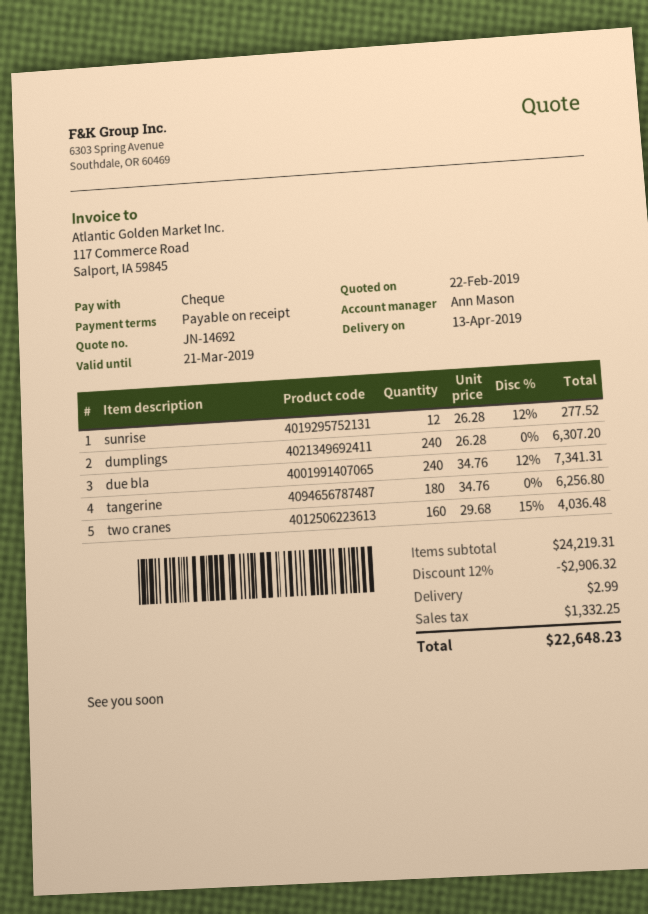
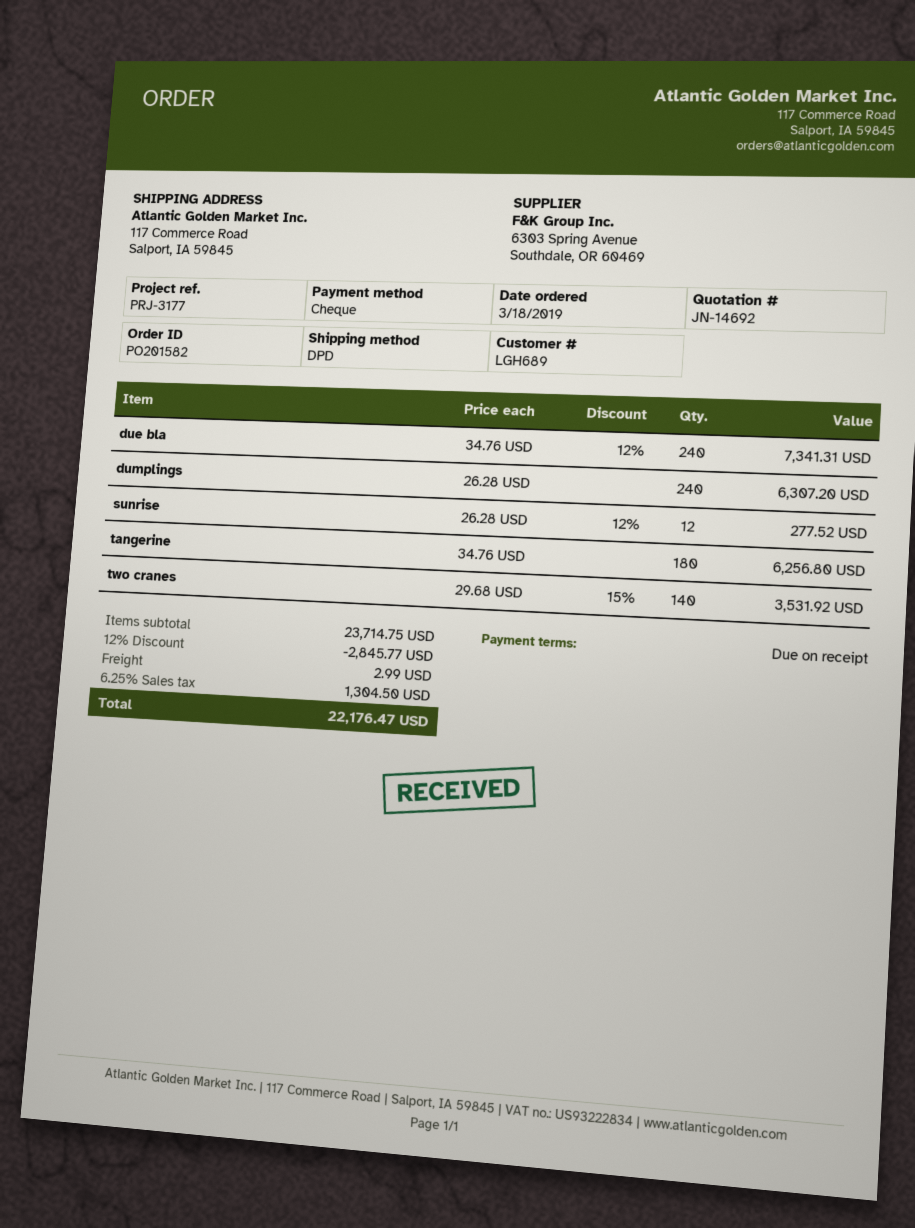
two cranes: 160 x 29.68 - 15% = 4036.48 -> 140 x 29.68 - 15% = 3531.92
subtotal: 24219.31 -> 23714.75
discount: 12% = 2906.32 -> 12% = 2845.77
tax: 1332.25 -> 1304.50
total: 22648.23 -> 22176.47

